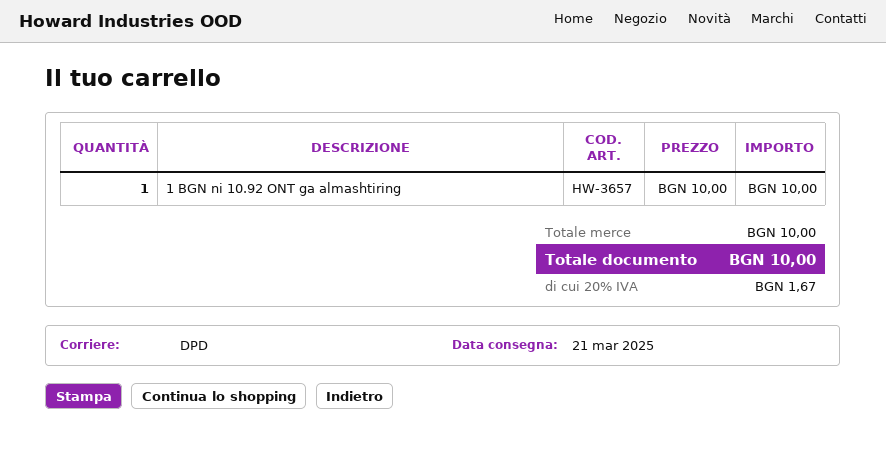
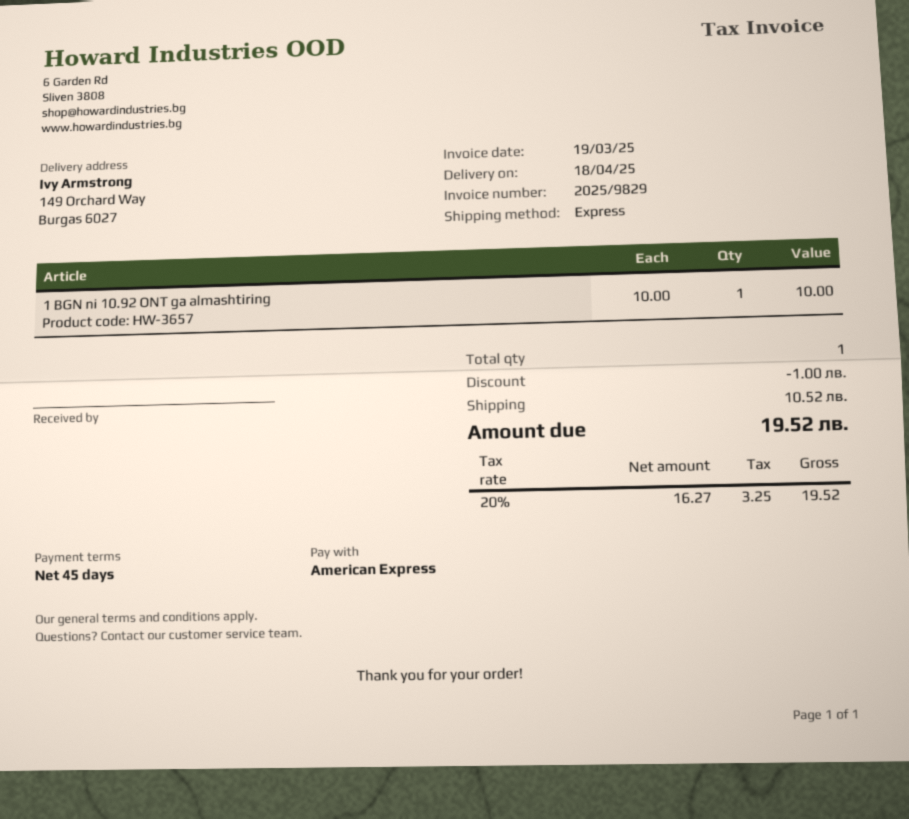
delivery date: 2025-03-21 -> 2025-04-18
shipping method: DPD -> express
discount: none -> 1.00
shipping: none -> 10.52
tax: 20% = 1.67 -> 20% = 3.25
total: 10.00 -> 19.52

